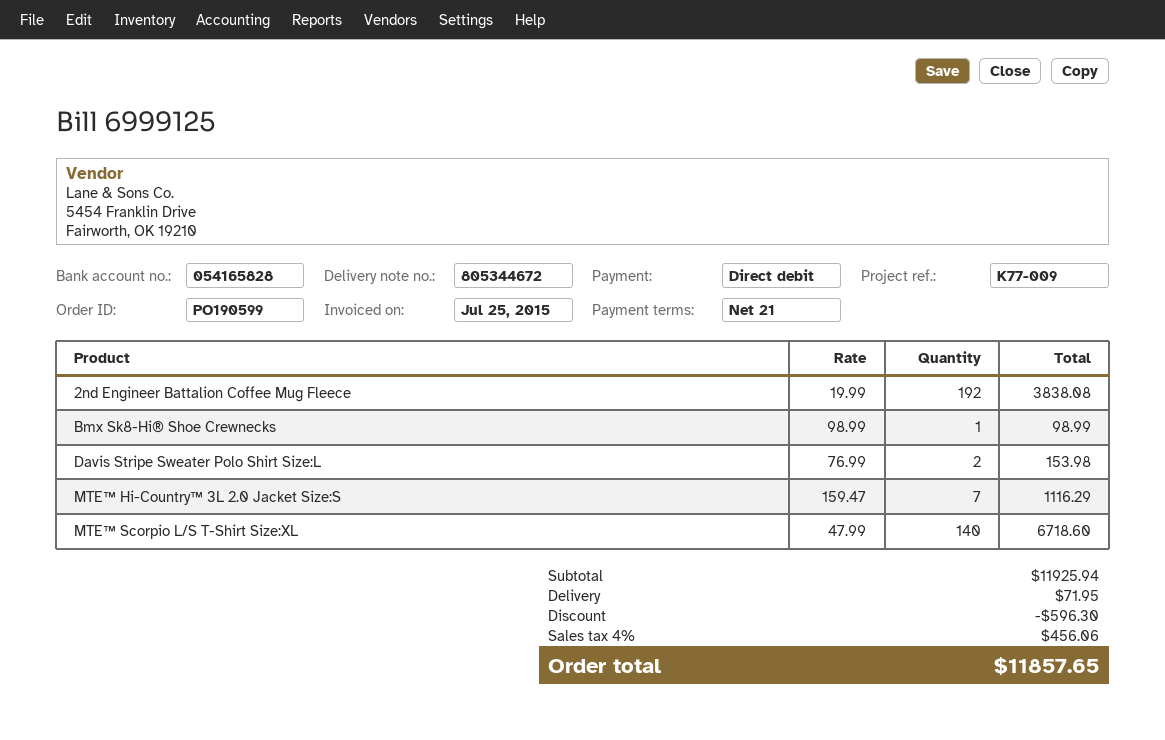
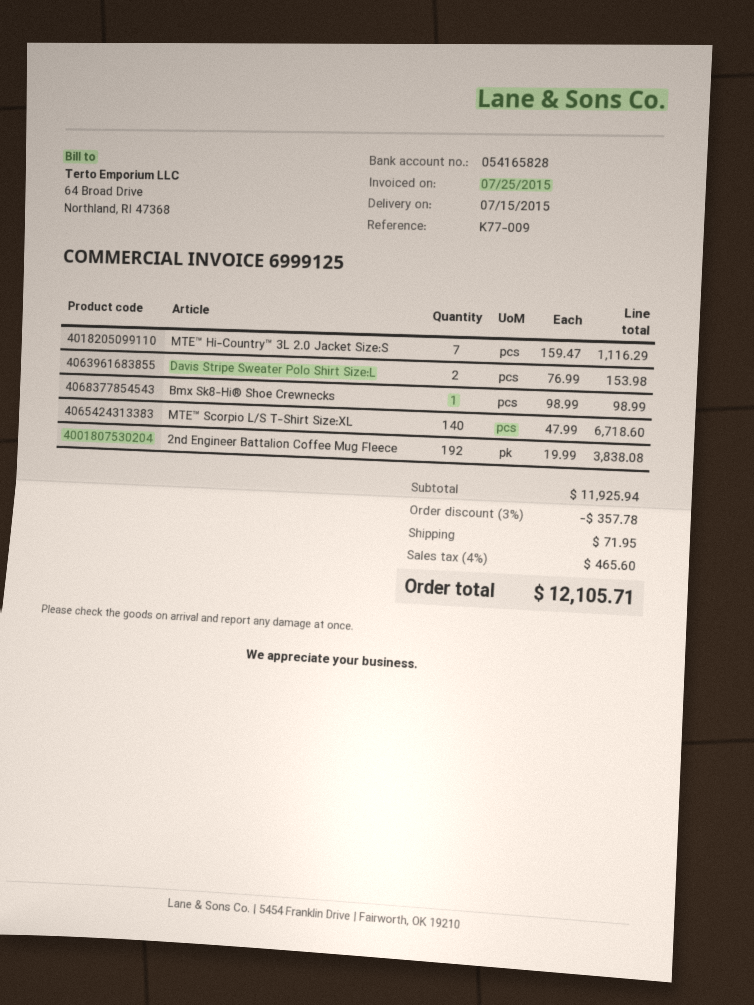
discount: 596.30 -> 357.78
tax: 4% = 456.06 -> 4% = 465.60
total: 11857.65 -> 12105.71

